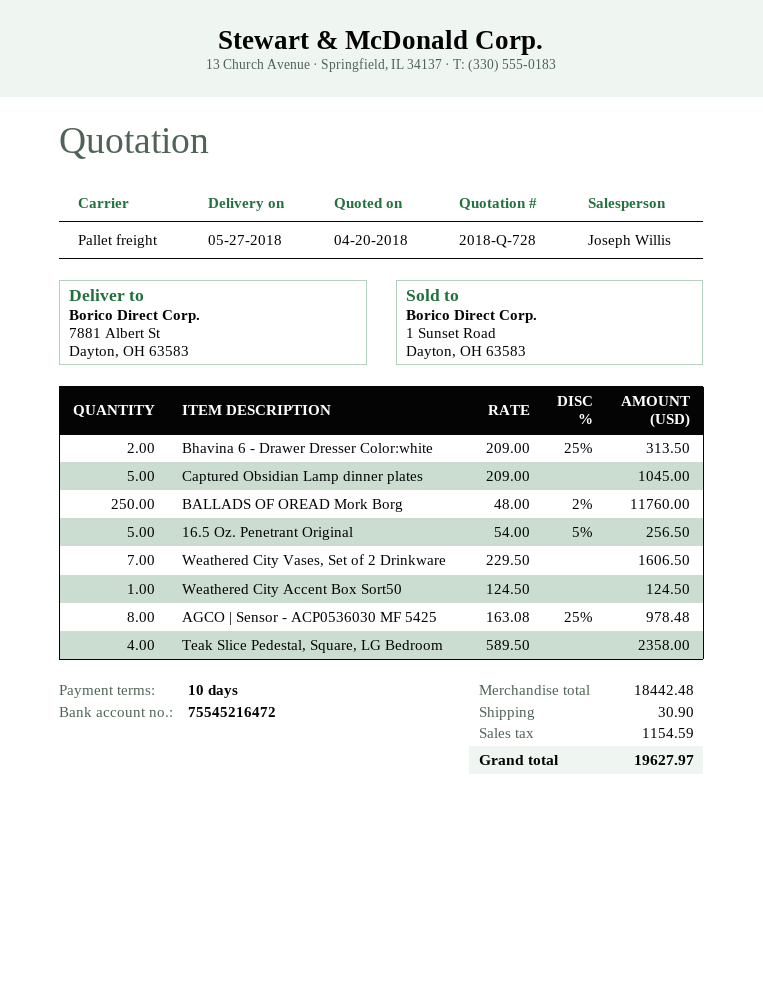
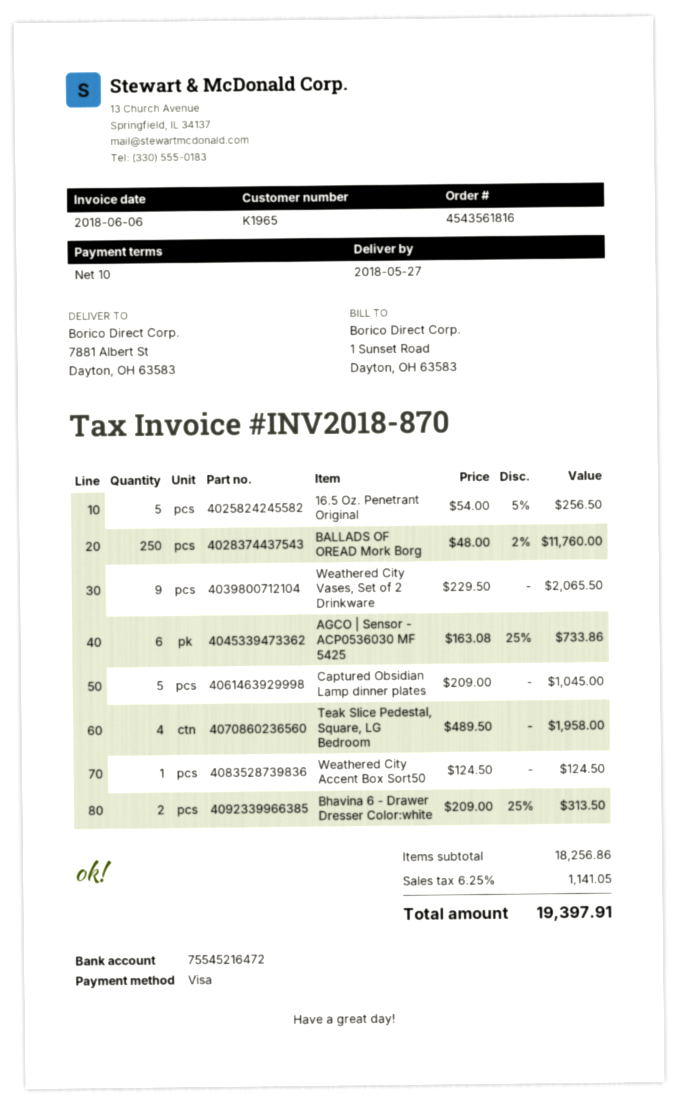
Weathered City Vases, Set of 2 Drinkware: 7 x 229.50 = 1606.50 -> 9 x 229.50 = 2065.50
AGCO | Sensor - ACP0536030 MF 5425: 8 x 163.08 - 25% = 978.48 -> 6 x 163.08 - 25% = 733.86
Teak Slice Pedestal, Square, LG Bedroom: 4 x 589.50 = 2358.00 -> 4 x 489.50 = 1958.00
subtotal: 18442.48 -> 18256.86
shipping: 30.90 -> none
tax: 1154.59 -> 1141.05
total: 19627.97 -> 19397.91

